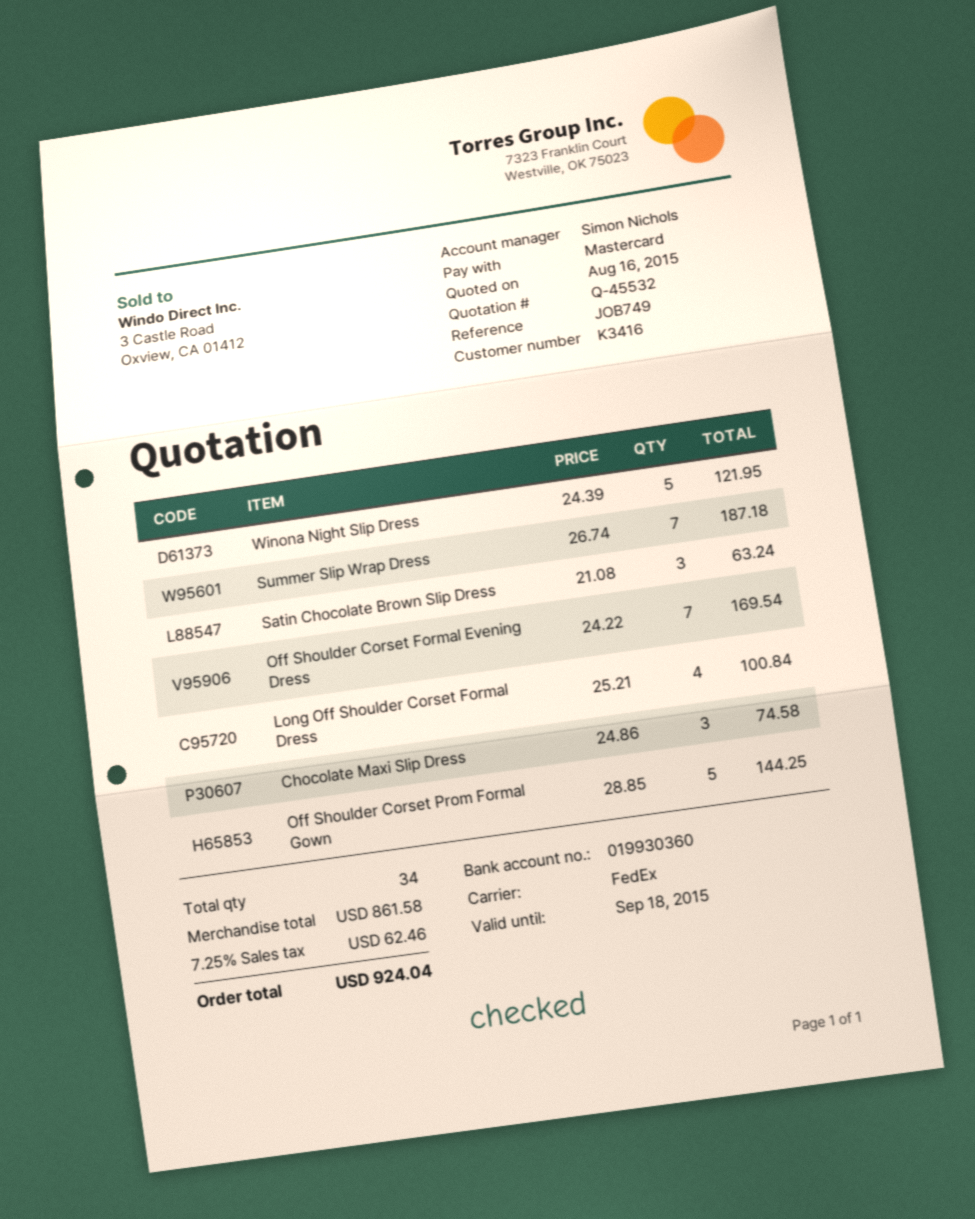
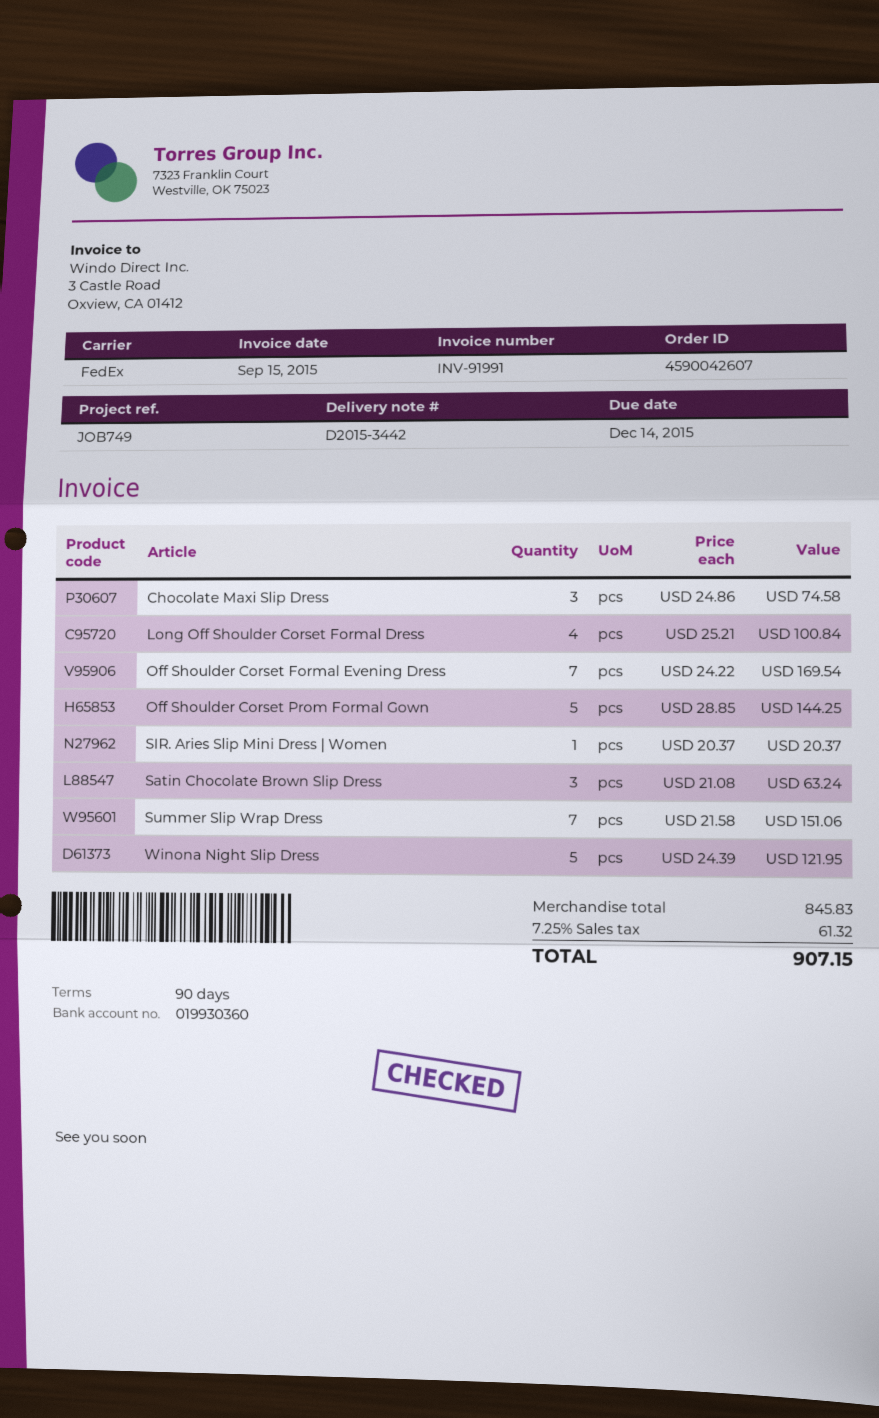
Summer Slip Wrap Dress: 7 x 26.74 = 187.18 -> 7 x 21.58 = 151.06
SIR. Aries Slip Mini Dress | Women: none -> 1 x 20.37 = 20.37
subtotal: 861.58 -> 845.83
tax: 7.25% = 62.46 -> 7.25% = 61.32
total: 924.04 -> 907.15

